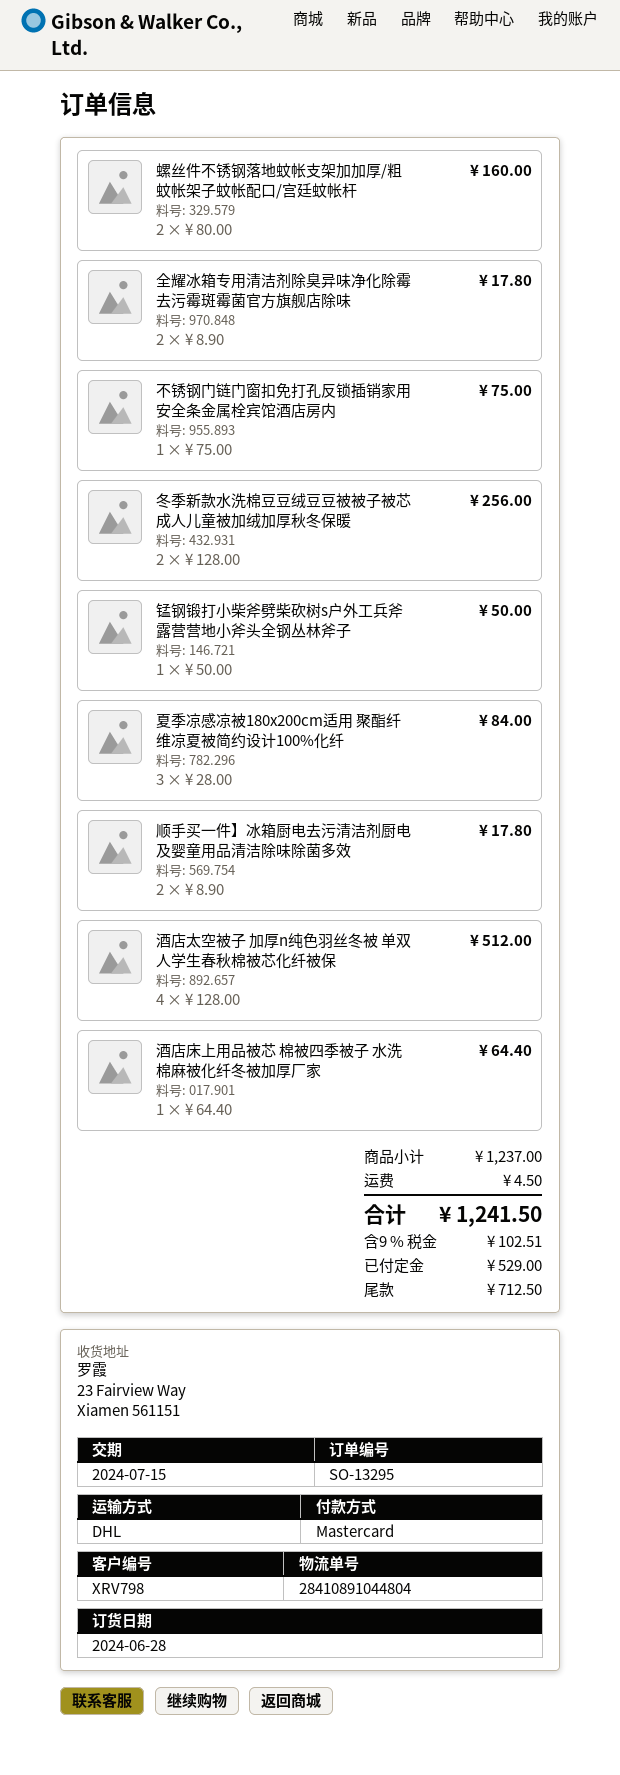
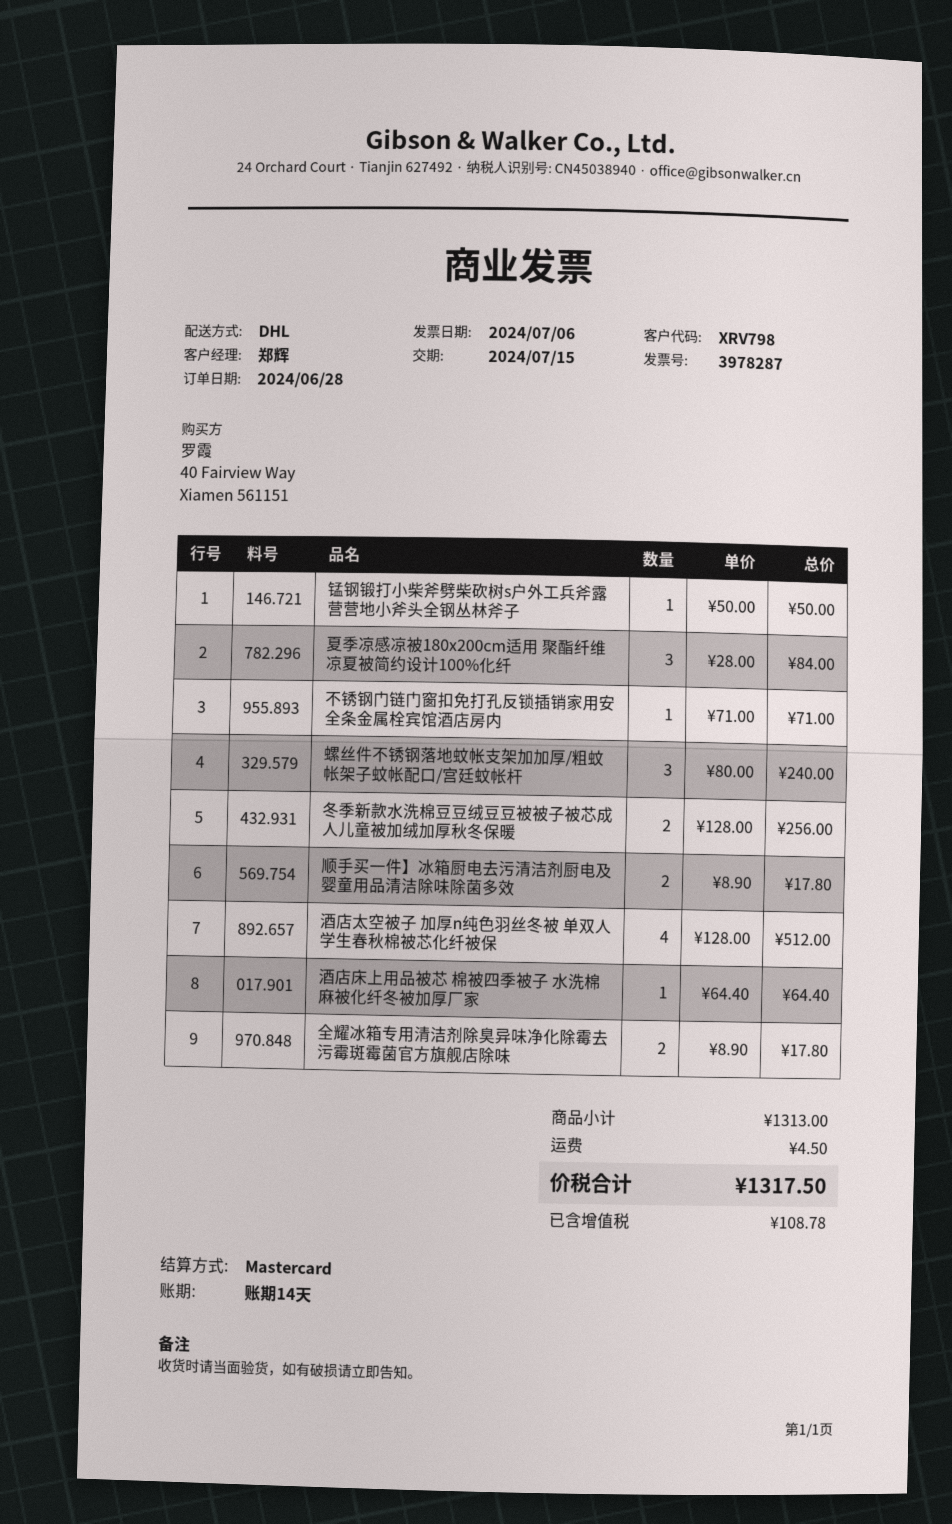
螺丝件不锈钢落地蚊帐支架加加厚/粗蚊帐架子蚊帐配口/宫廷蚊帐杆: 2 x 80.00 = 160.00 -> 3 x 80.00 = 240.00
不锈钢门链门窗扣免打孔反锁插销家用安全条金属栓宾馆酒店房内: 1 x 75.00 = 75.00 -> 1 x 71.00 = 71.00
subtotal: 1237.00 -> 1313.00
tax: 102.51 -> 108.78
total: 1241.50 -> 1317.50

